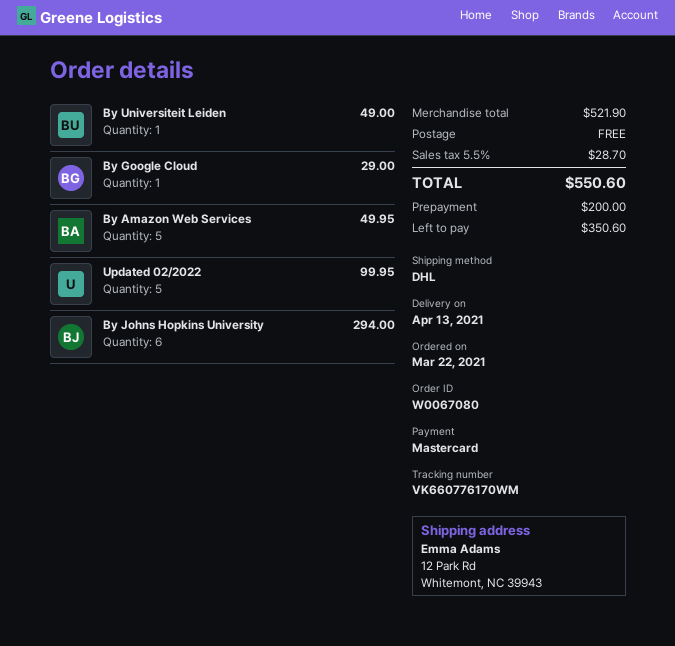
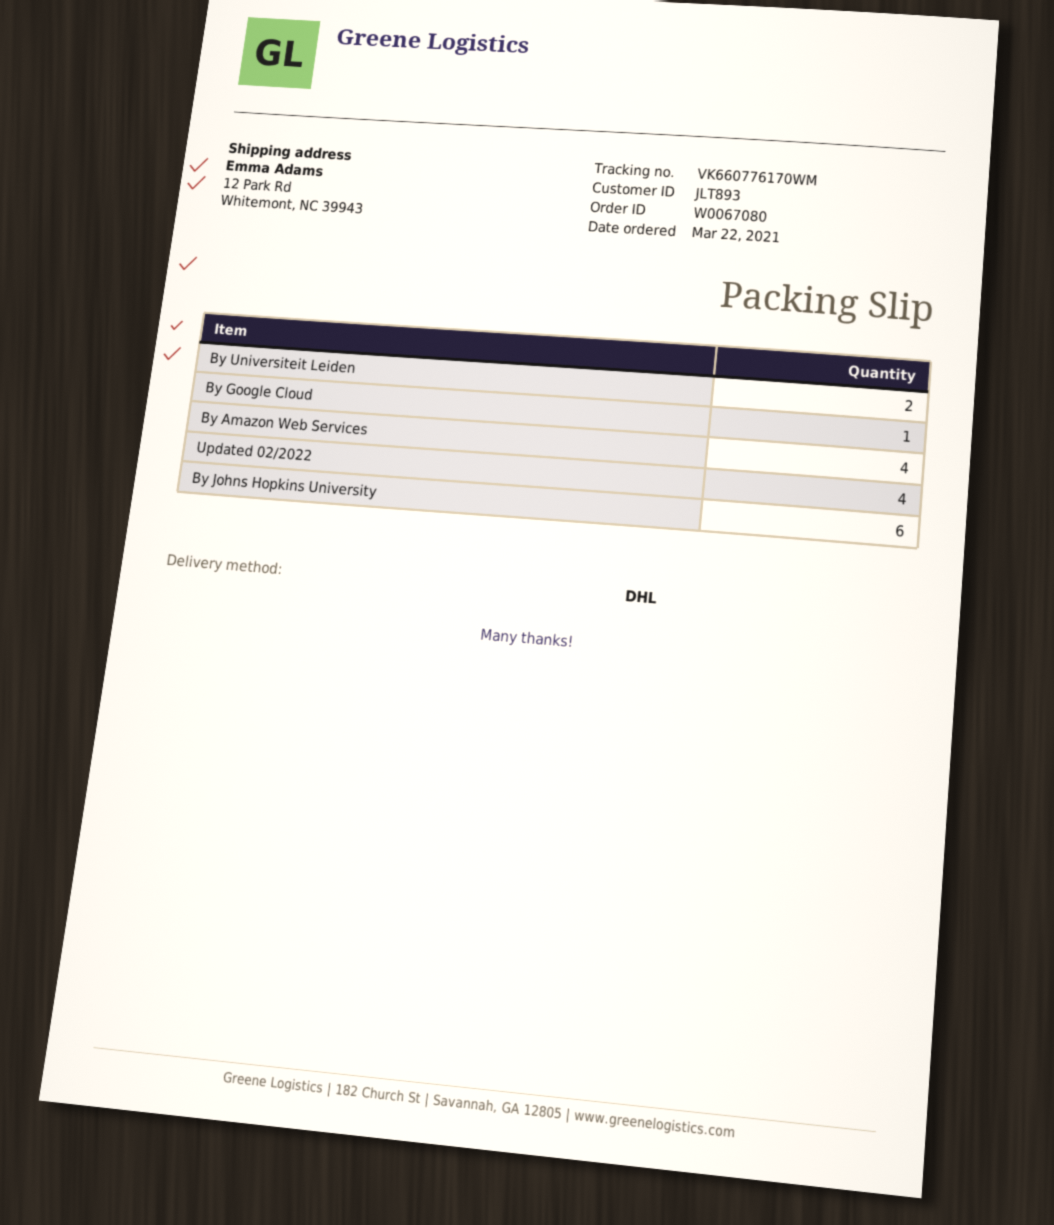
By Universiteit Leiden: 1 -> 2
By Amazon Web Services: 5 -> 4
Updated 02/2022: 5 -> 4

